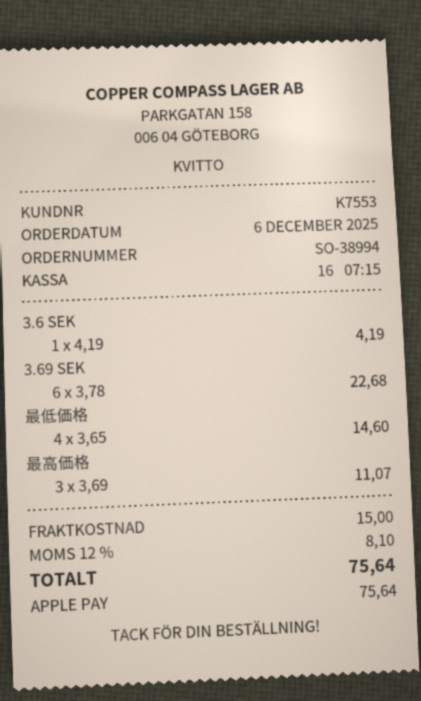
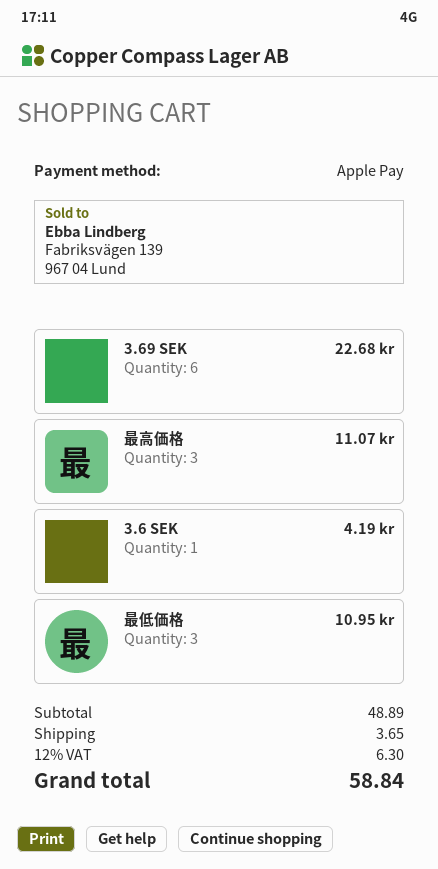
最低価格: 4 for 14.60 -> 3 for 10.95
shipping: 15.00 -> 3.65
tax: 12% = 8.10 -> 12% = 6.30
total: 75.64 -> 58.84

